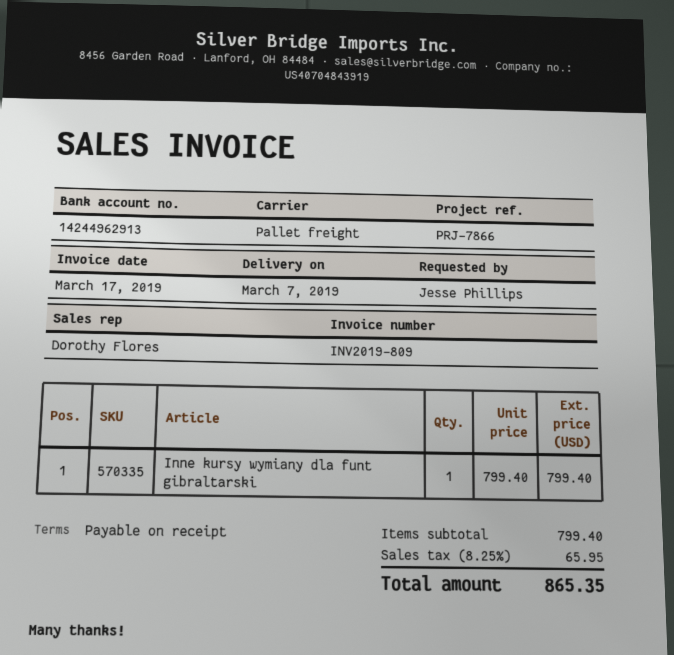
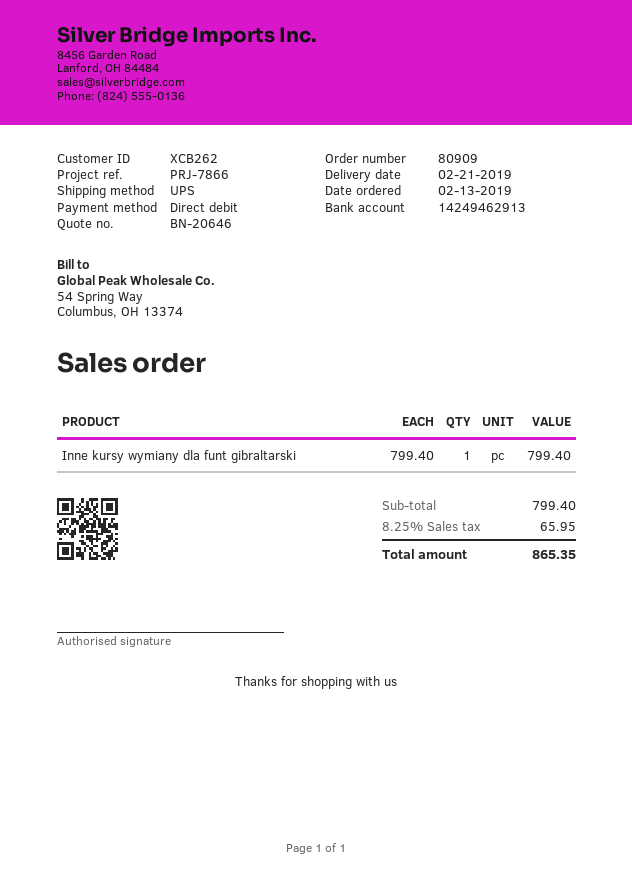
delivery date: 2019-03-07 -> 2019-02-21
bank account: 14244962913 -> 14249462913
shipping method: pallet freight -> UPS

